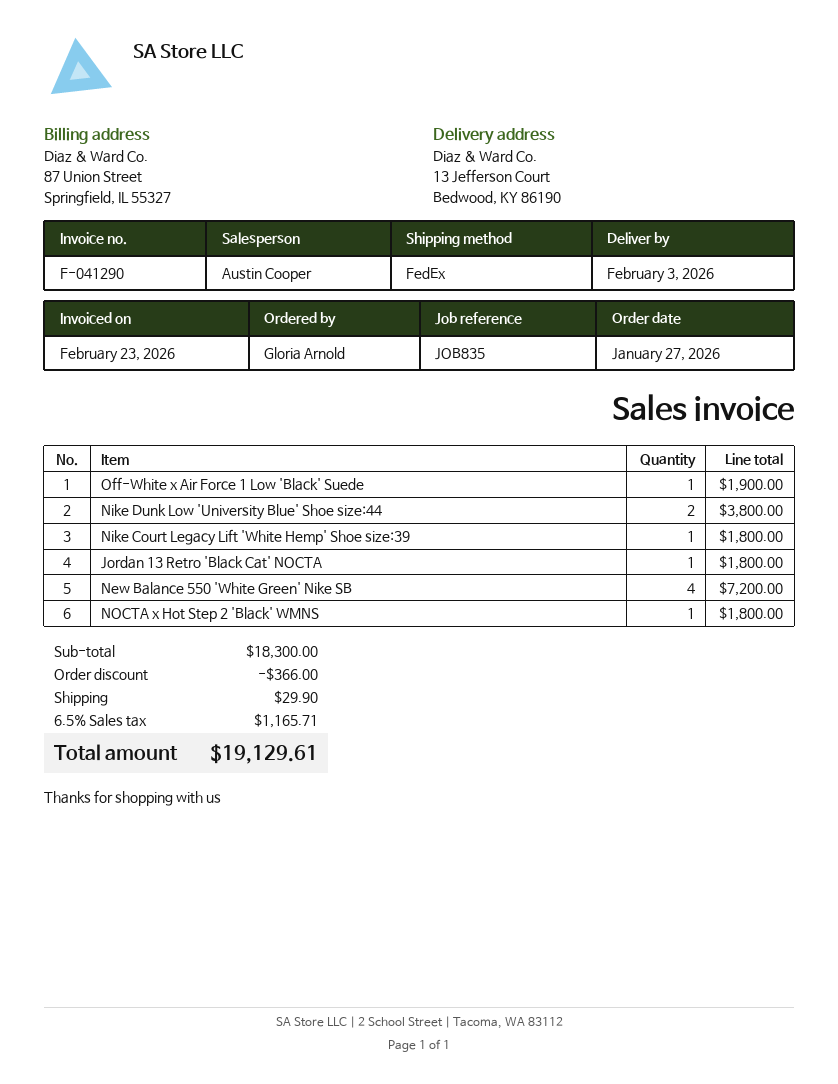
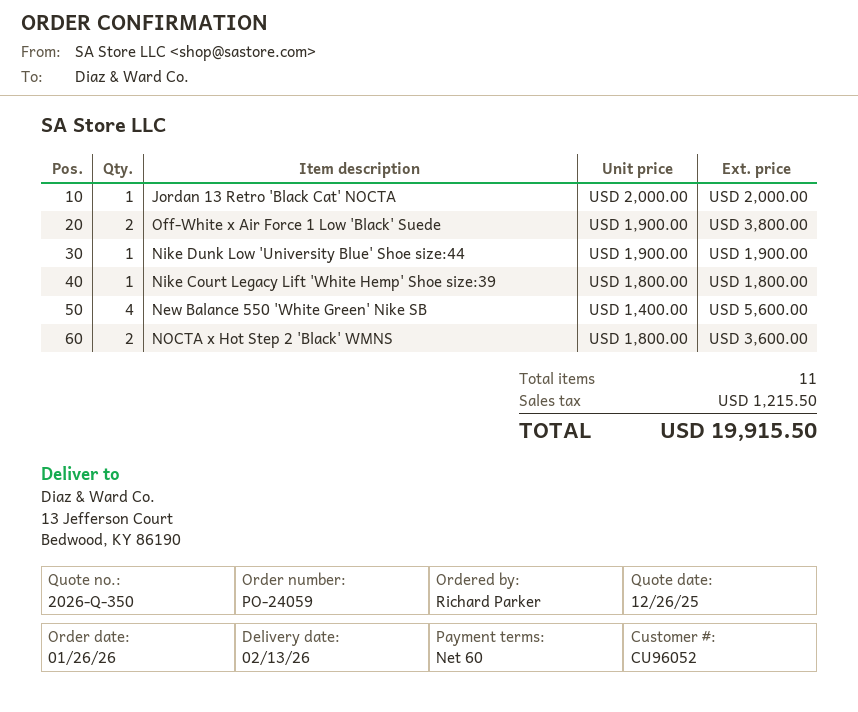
order date: 2026-01-27 -> 2026-01-26
delivery date: 2026-02-03 -> 2026-02-13
ordered by: Gloria Arnold -> Richard Parker
Off-White x Air Force 1 Low 'Black' Suede: 1 for 1900.00 -> 2 for 3800.00
Nike Dunk Low 'University Blue' Shoe size:44: 2 for 3800.00 -> 1 for 1900.00
Jordan 13 Retro 'Black Cat' NOCTA: 1 for 1800.00 -> 1 for 2000.00
New Balance 550 'White Green' Nike SB: 4 for 7200.00 -> 4 for 5600.00
NOCTA x Hot Step 2 'Black' WMNS: 1 for 1800.00 -> 2 for 3600.00
discount: 366.00 -> none
shipping: 29.90 -> none
tax: 1165.71 -> 1215.50
total: 19129.61 -> 19915.50

